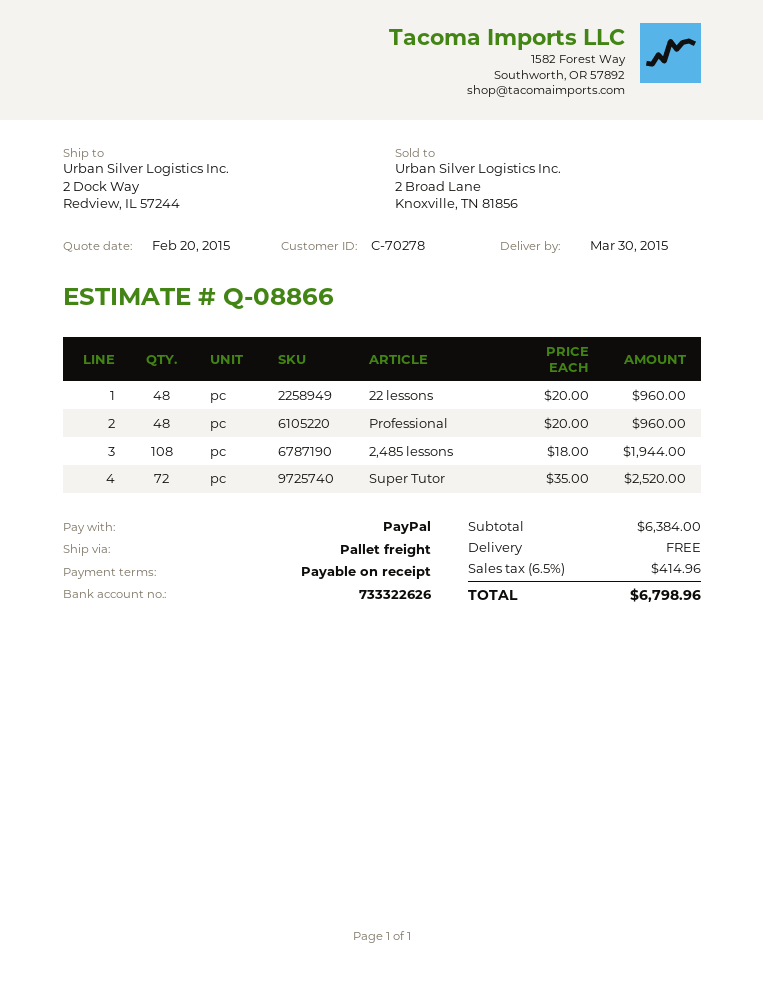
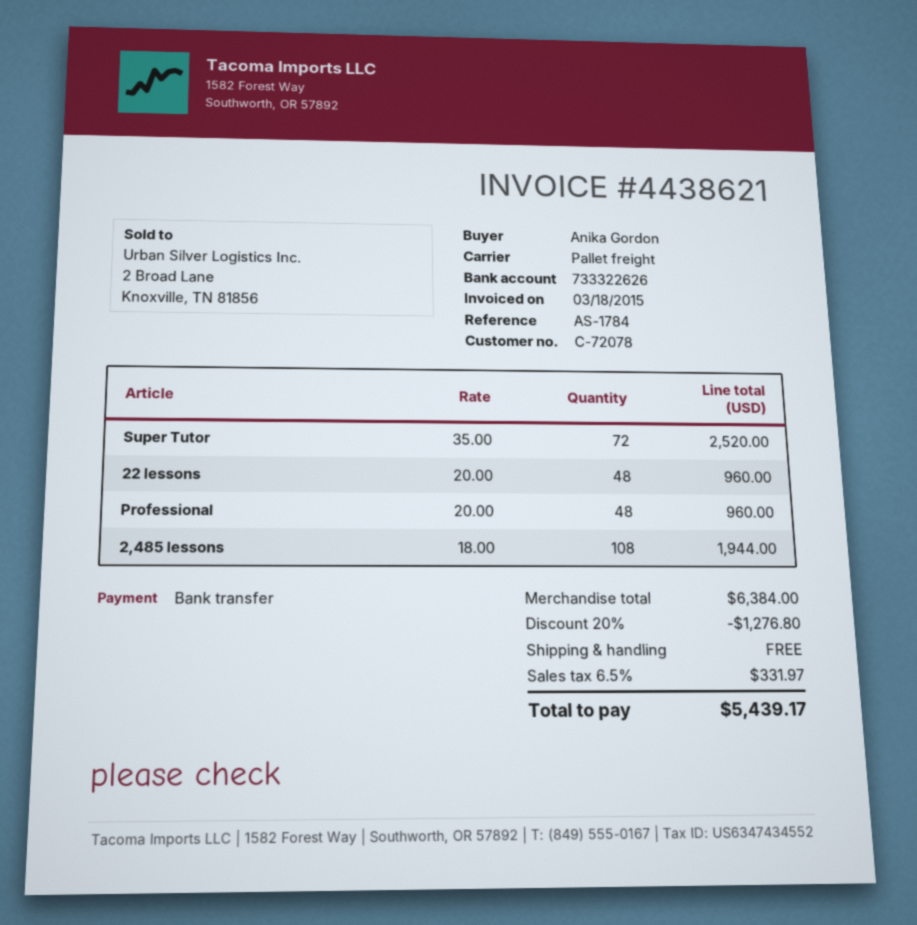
customer number: C-70278 -> C-72078
payment method: PayPal -> bank transfer
discount: none -> 20% = 1276.80
tax: 6.5% = 414.96 -> 6.5% = 331.97
total: 6798.96 -> 5439.17

